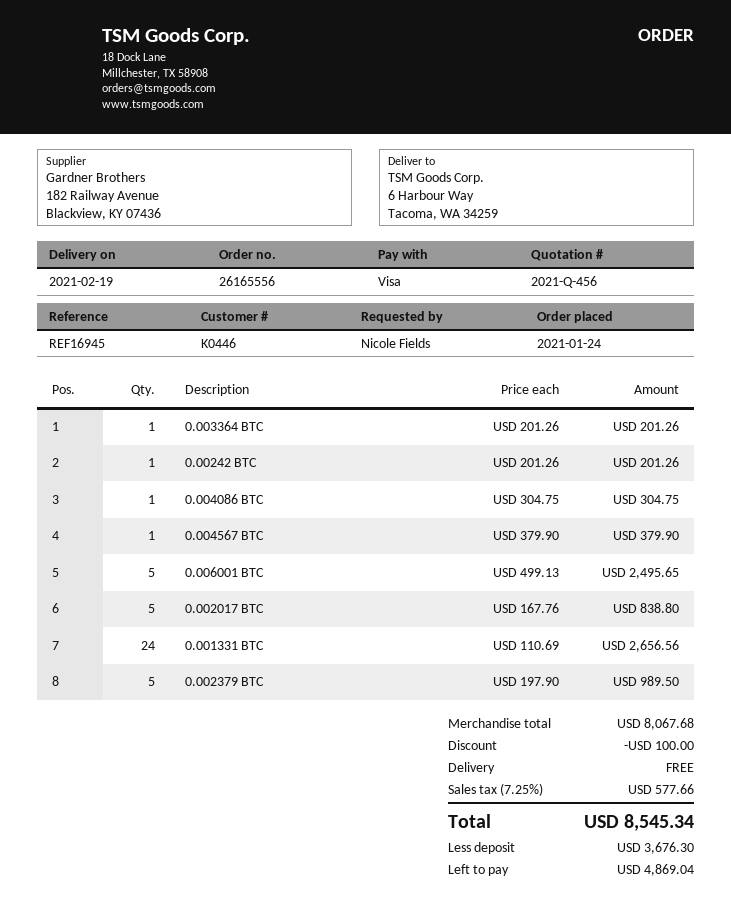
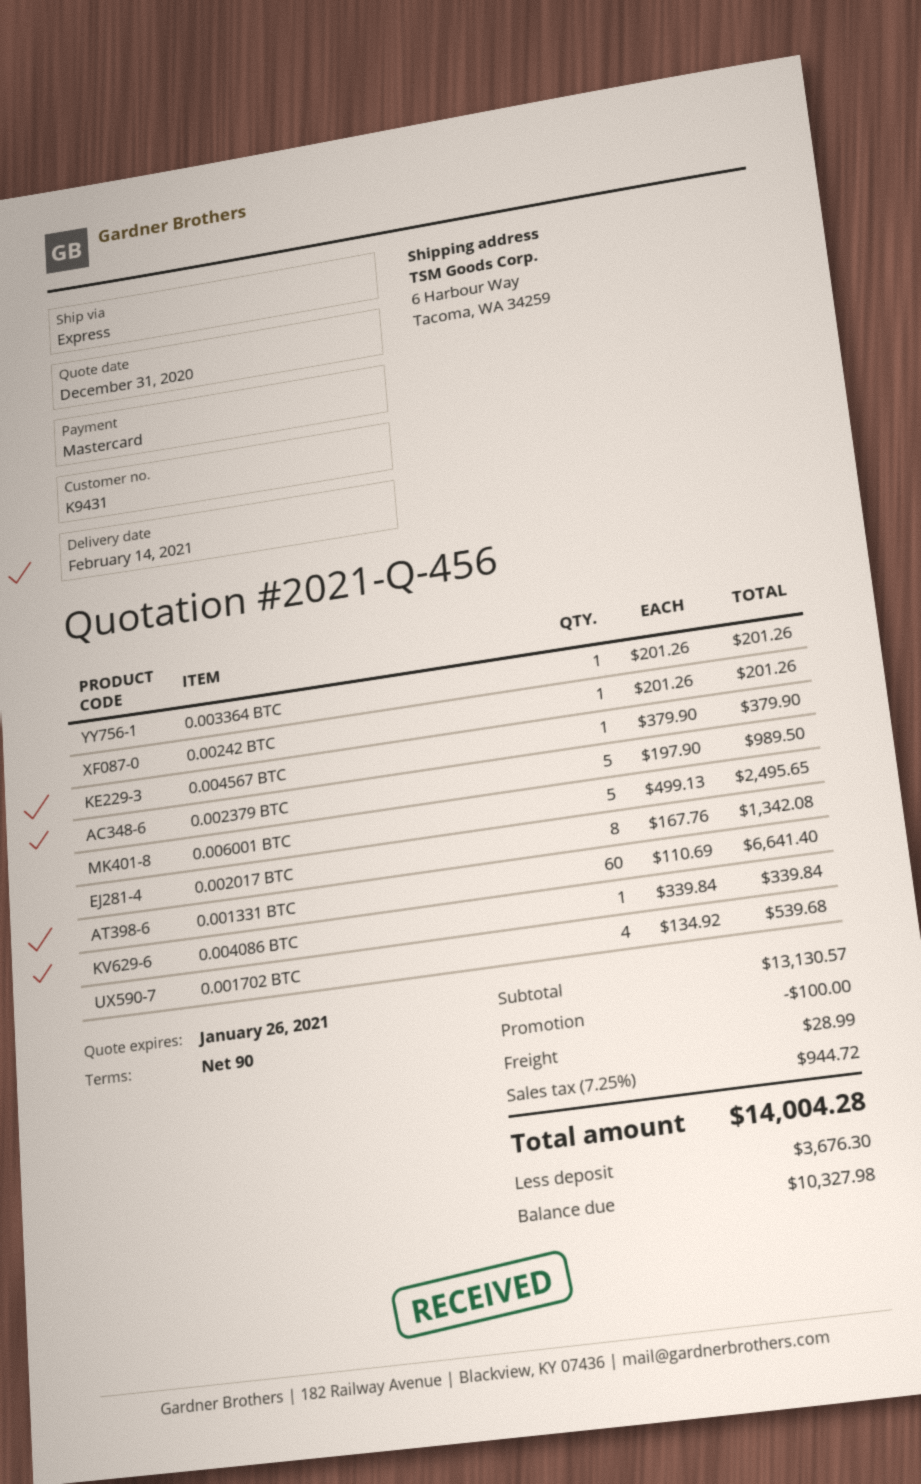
delivery date: 2021-02-19 -> 2021-02-14
customer number: K0446 -> K9431
payment method: Visa -> Mastercard
0.004086 BTC: 1 x 304.75 = 304.75 -> 1 x 339.84 = 339.84
0.002017 BTC: 5 x 167.76 = 838.80 -> 8 x 167.76 = 1342.08
0.001331 BTC: 24 x 110.69 = 2656.56 -> 60 x 110.69 = 6641.40
0.001702 BTC: none -> 4 x 134.92 = 539.68
subtotal: 8067.68 -> 13130.57
shipping: 0.00 -> 28.99
tax: 7.25% = 577.66 -> 7.25% = 944.72
total: 8545.34 -> 14004.28
balance: 4869.04 -> 10327.98

